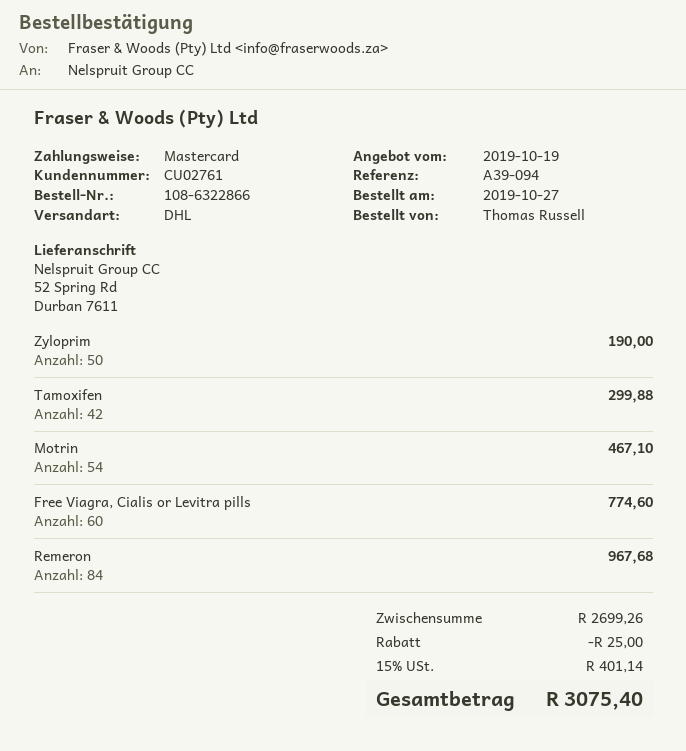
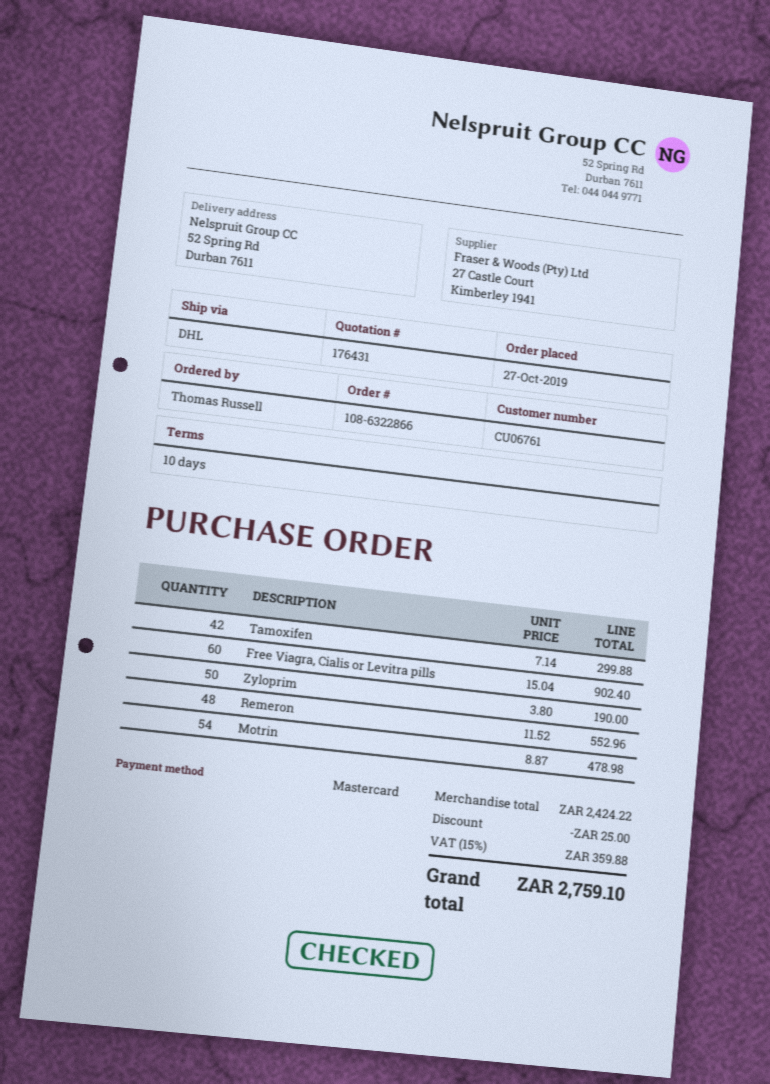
customer number: CU02761 -> CU06761
Motrin: 54 for 467.10 -> 54 for 478.98
Free Viagra, Cialis or Levitra pills: 60 for 774.60 -> 60 for 902.40
Remeron: 84 for 967.68 -> 48 for 552.96
subtotal: 2699.26 -> 2424.22
tax: 15% = 401.14 -> 15% = 359.88
total: 3075.40 -> 2759.10

